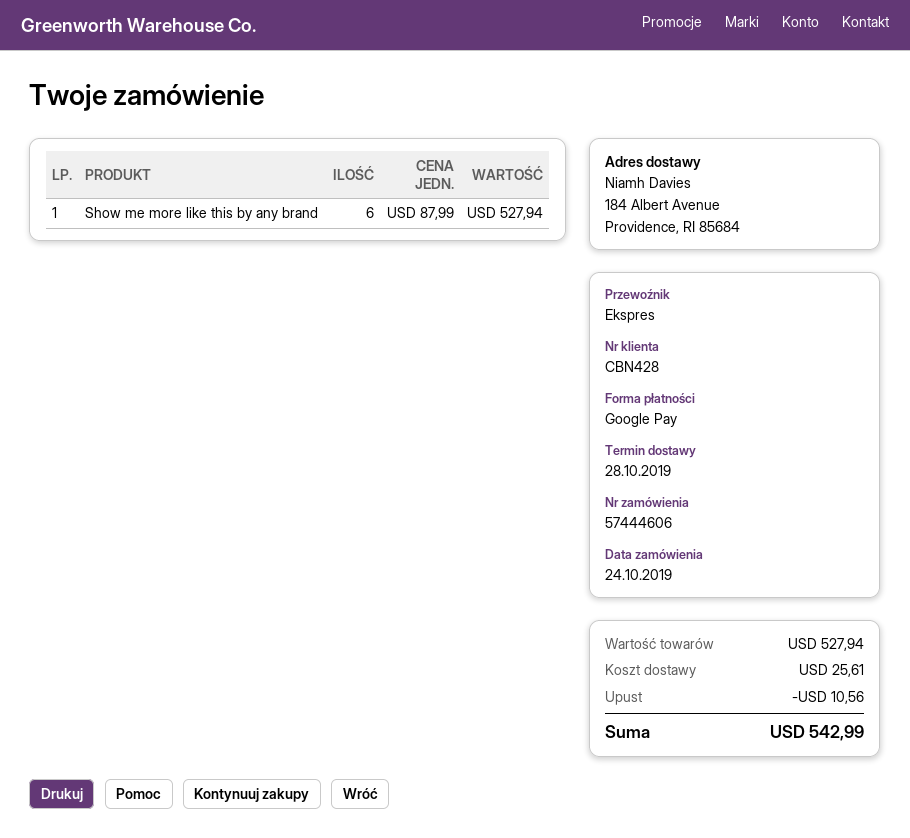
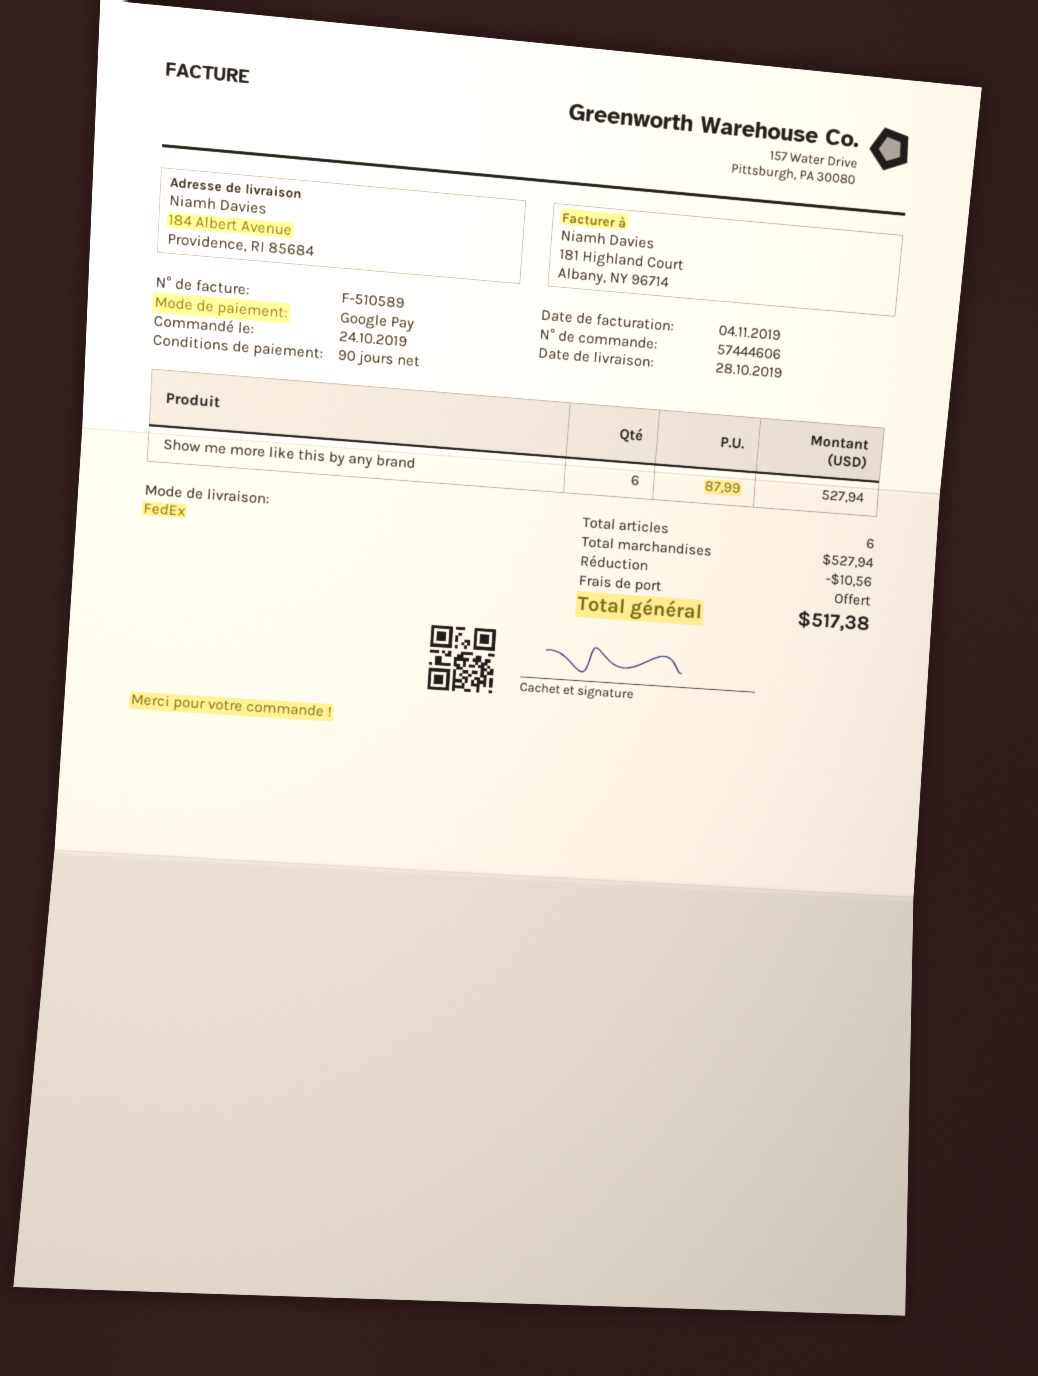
shipping method: express -> FedEx
shipping: 25.61 -> 0.00
total: 542.99 -> 517.38

